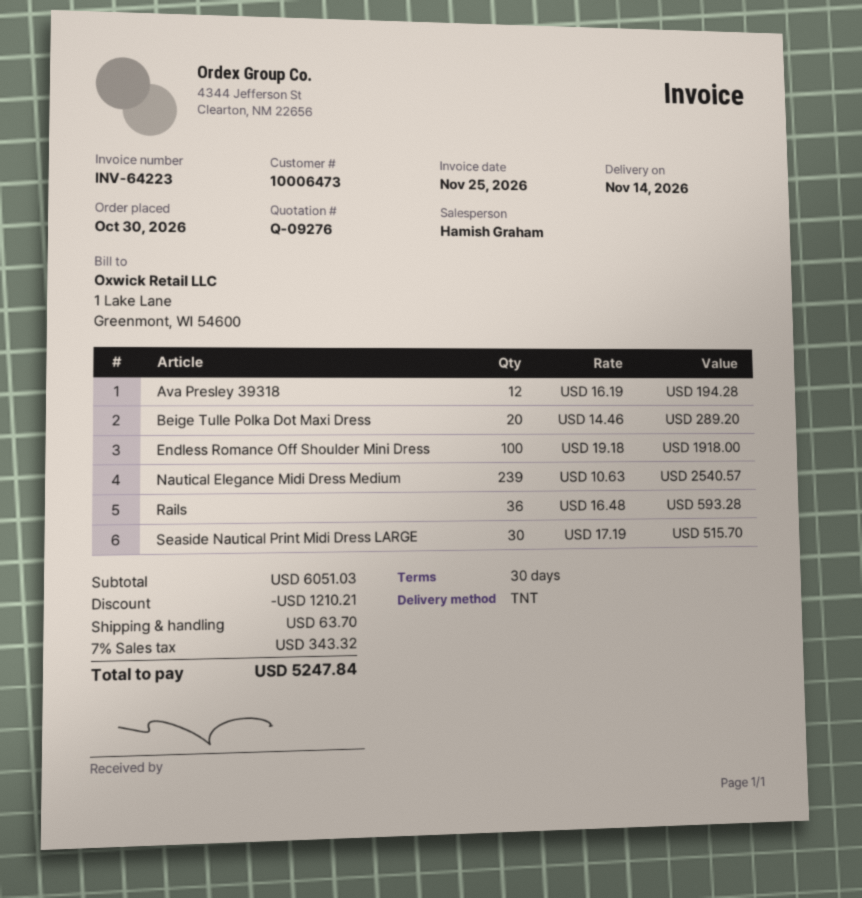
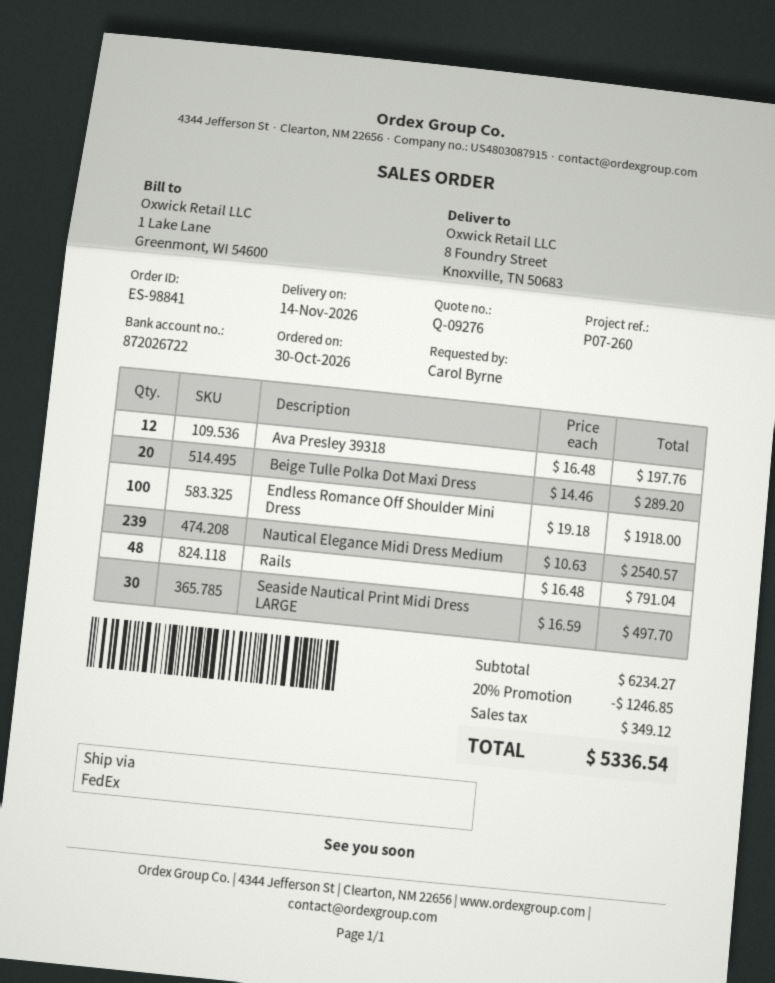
shipping method: TNT -> FedEx
Ava Presley 39318: 12 x 16.19 = 194.28 -> 12 x 16.48 = 197.76
Rails: 36 x 16.48 = 593.28 -> 48 x 16.48 = 791.04
Seaside Nautical Print Midi Dress LARGE: 30 x 17.19 = 515.70 -> 30 x 16.59 = 497.70
subtotal: 6051.03 -> 6234.27
discount: 1210.21 -> 1246.85
shipping: 63.70 -> none
tax: 343.32 -> 349.12
total: 5247.84 -> 5336.54

